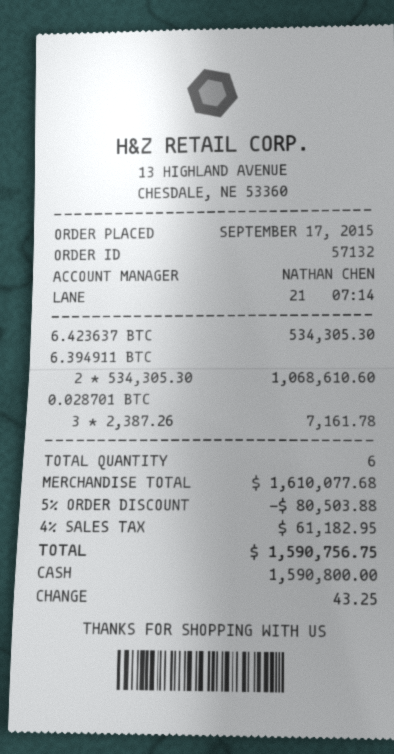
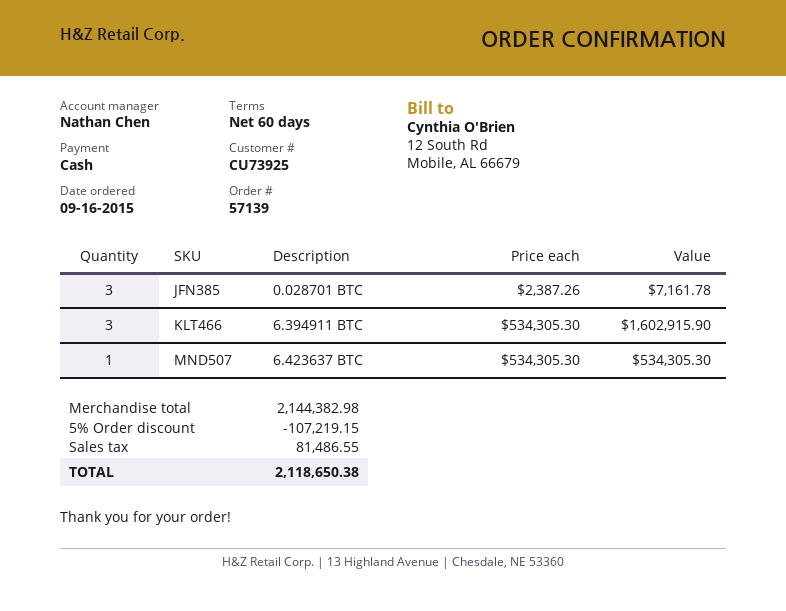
order number: 57132 -> 57139
order date: 2015-09-17 -> 2015-09-16
6.394911 BTC: 2 x 534305.30 = 1068610.60 -> 3 x 534305.30 = 1602915.90
subtotal: 1610077.68 -> 2144382.98
discount: 5% = 80503.88 -> 5% = 107219.15
tax: 61182.95 -> 81486.55
total: 1590756.75 -> 2118650.38

